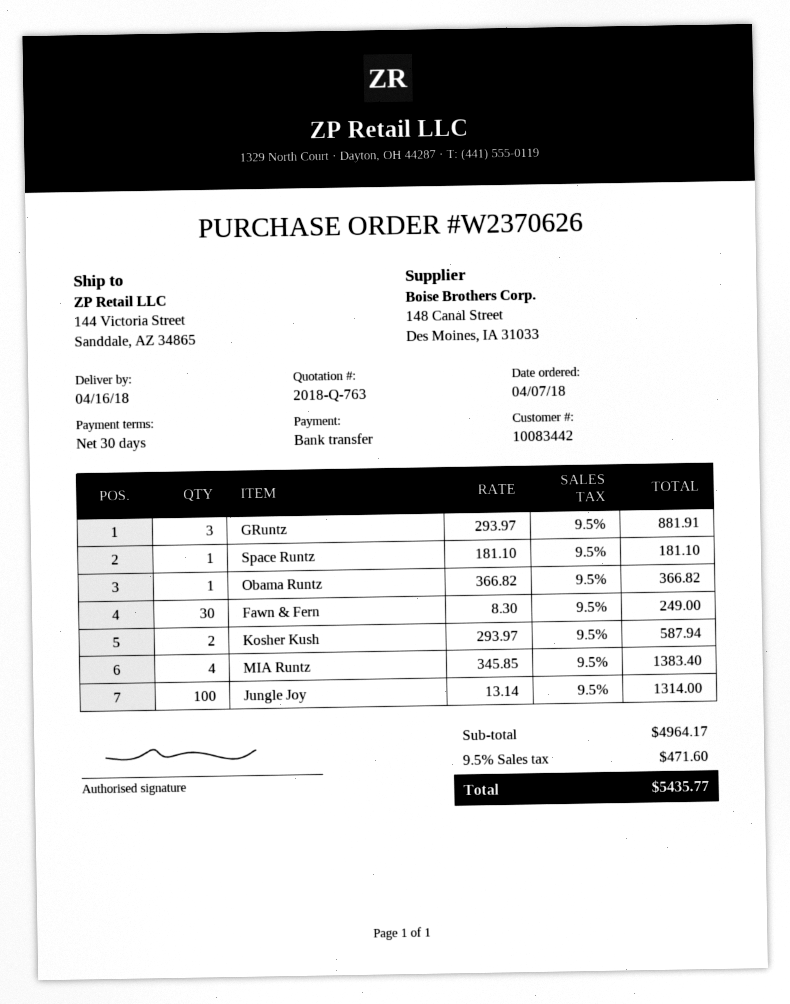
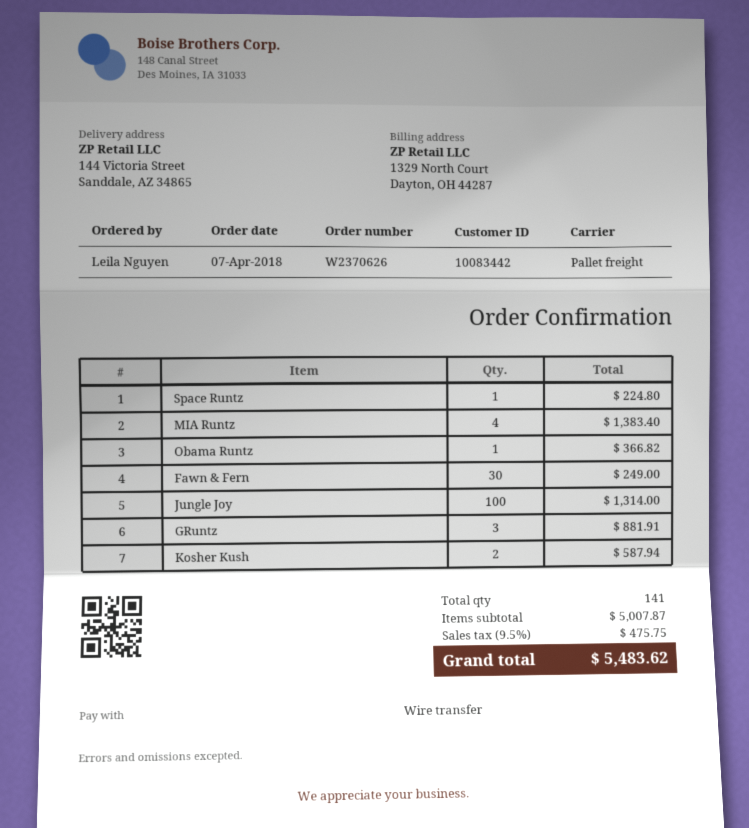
Space Runtz: 1 for 181.10 -> 1 for 224.80
subtotal: 4964.17 -> 5007.87
tax: 9.5% = 471.60 -> 9.5% = 475.75
total: 5435.77 -> 5483.62

